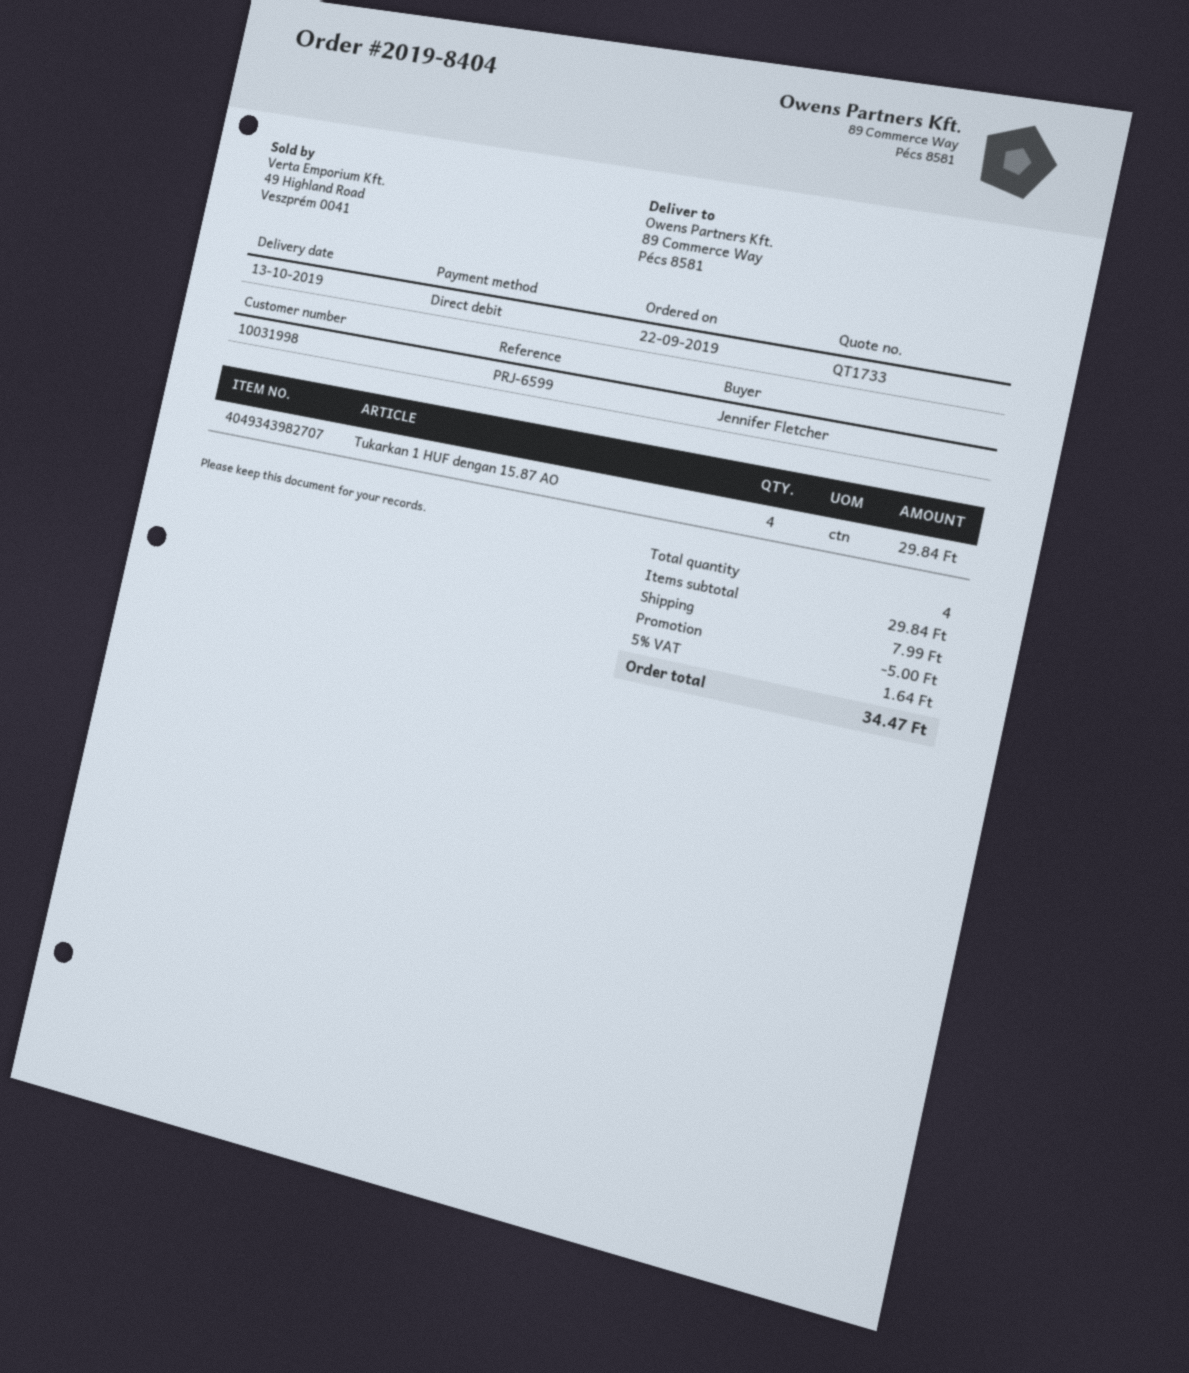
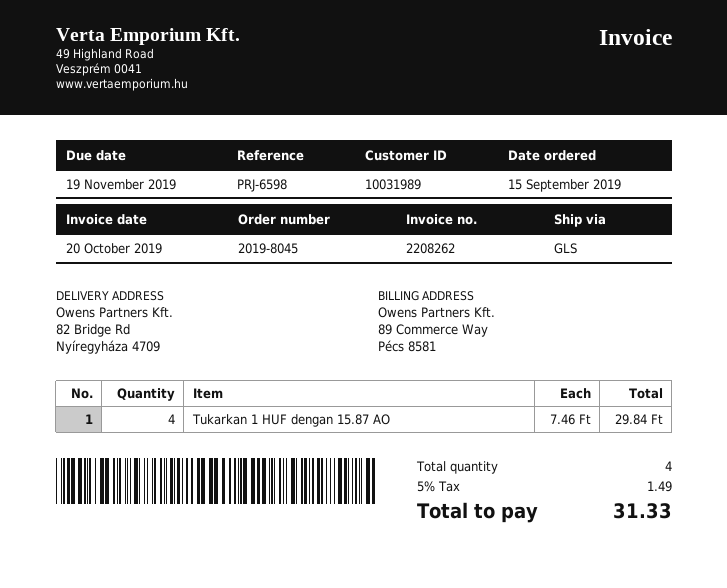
order number: 2019-8404 -> 2019-8045
order date: 2019-09-22 -> 2019-09-15
customer number: 10031998 -> 10031989
reference: PRJ-6599 -> PRJ-6598
ship to: 89 Commerce Way, Pécs 8581 -> 82 Bridge Rd, Nyíregyháza 4709
discount: 5.00 -> none
shipping: 7.99 -> none
tax: 5% = 1.64 -> 5% = 1.49
total: 34.47 -> 31.33

